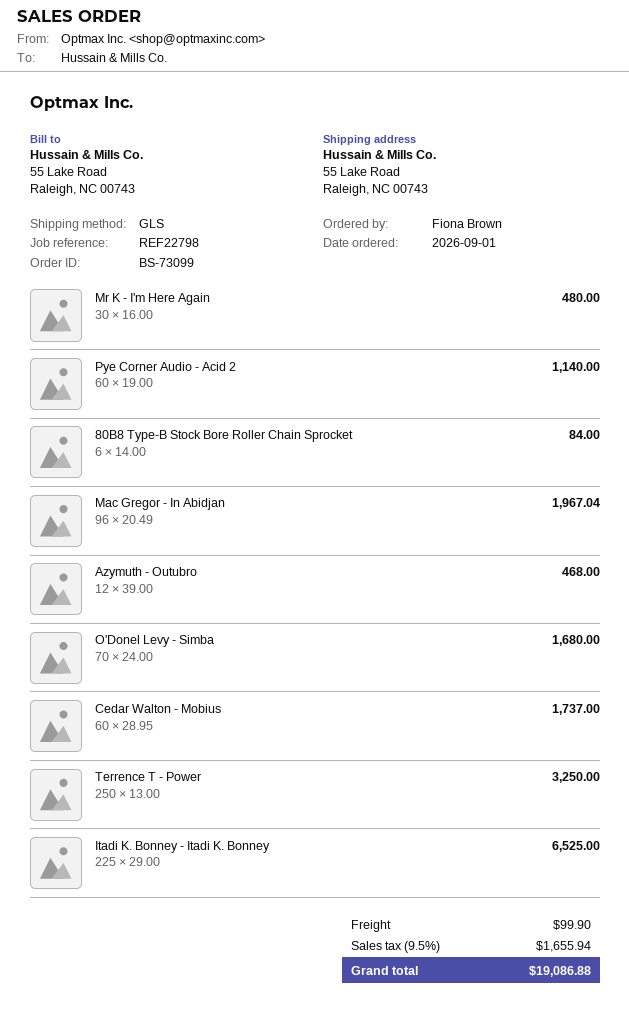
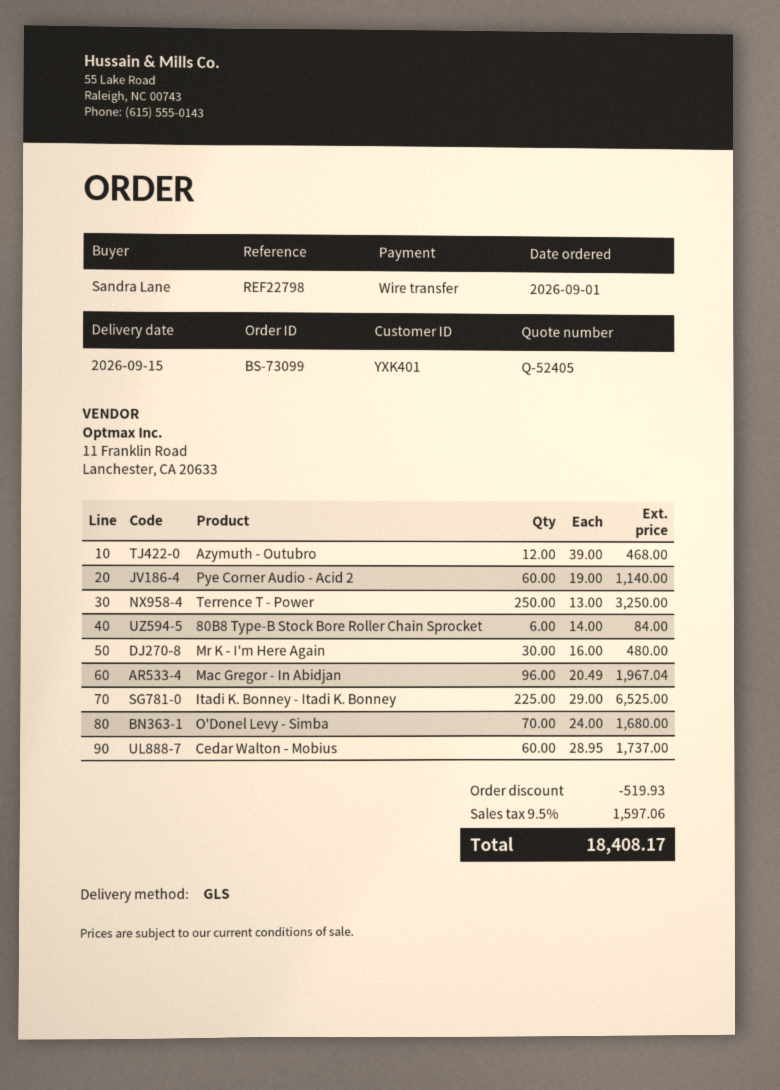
ordered by: Fiona Brown -> Sandra Lane
discount: none -> 519.93
shipping: 99.90 -> none
tax: 9.5% = 1655.94 -> 9.5% = 1597.06
total: 19086.88 -> 18408.17

